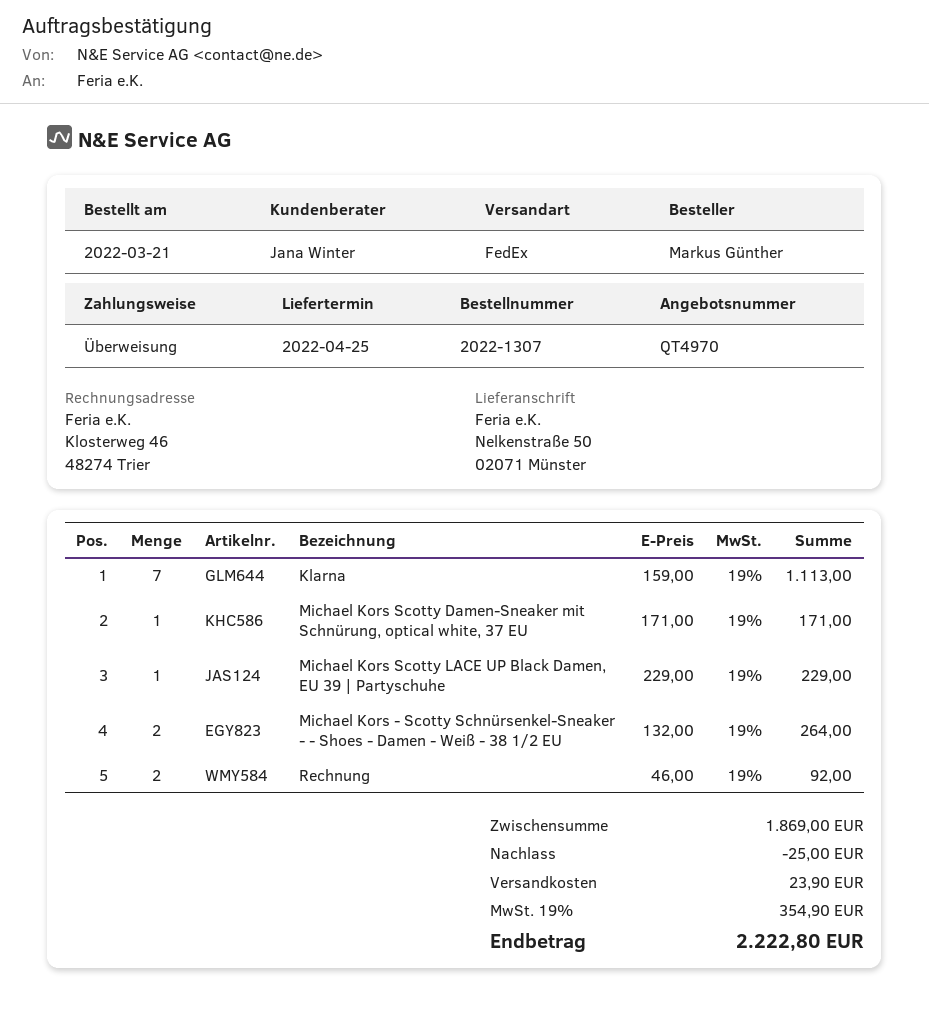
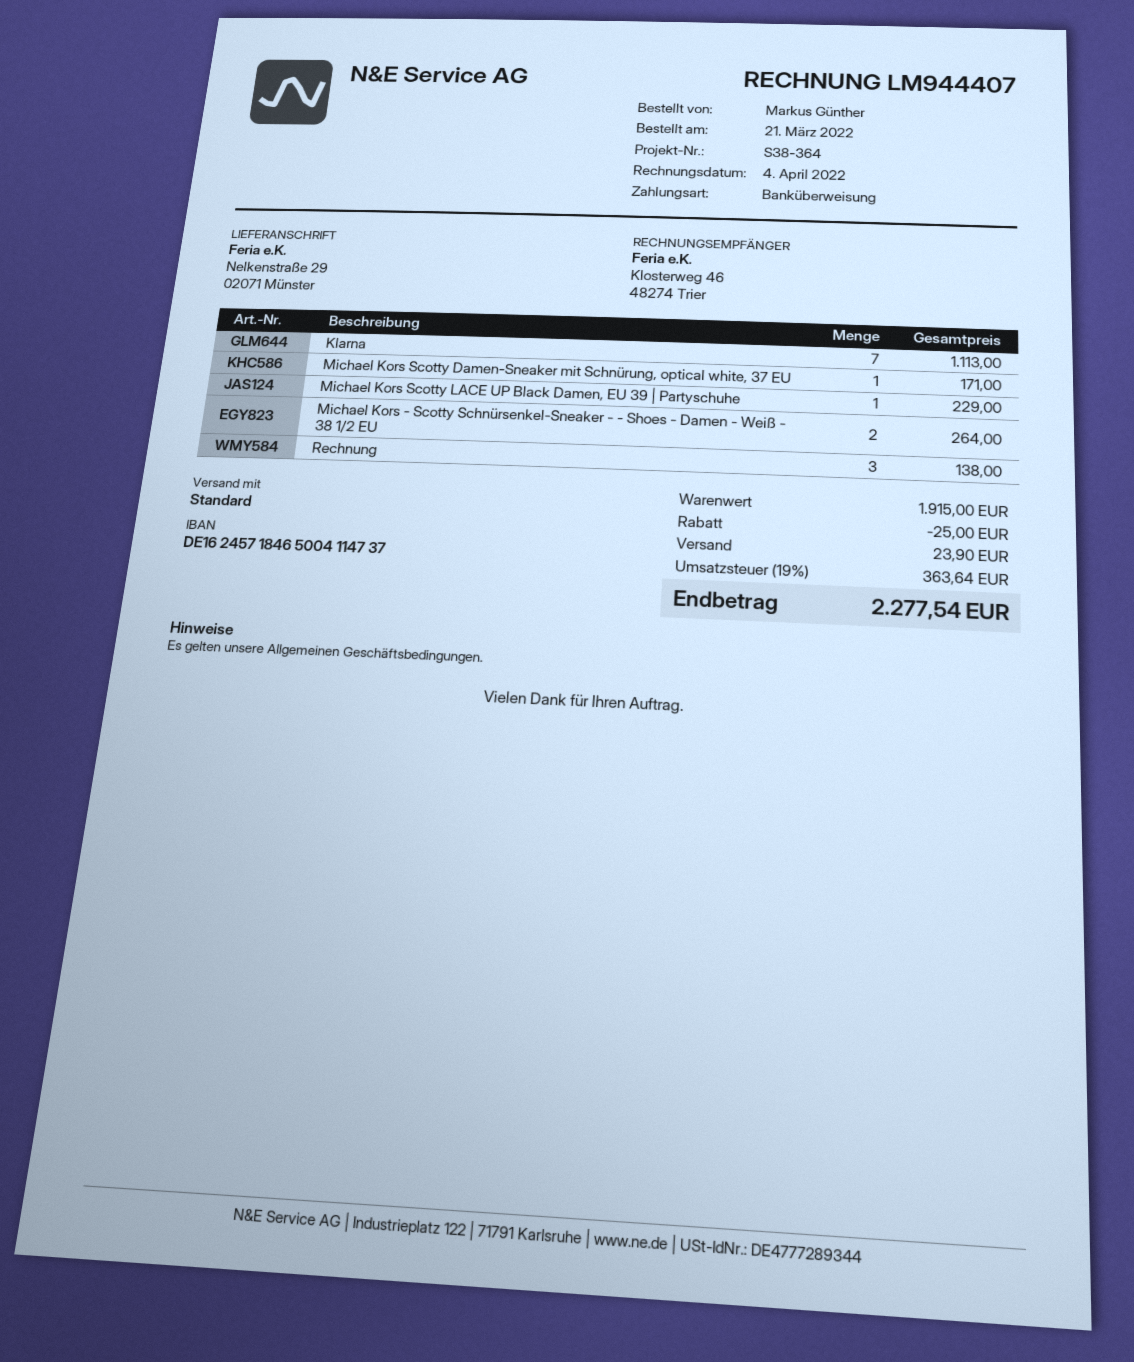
shipping method: FedEx -> standard
ship to: Nelkenstraße 50, 02071 Münster -> Nelkenstraße 29, 02071 Münster
Rechnung: 2 for 92.00 -> 3 for 138.00
subtotal: 1869.00 -> 1915.00
tax: 19% = 354.90 -> 19% = 363.64
total: 2222.80 -> 2277.54

